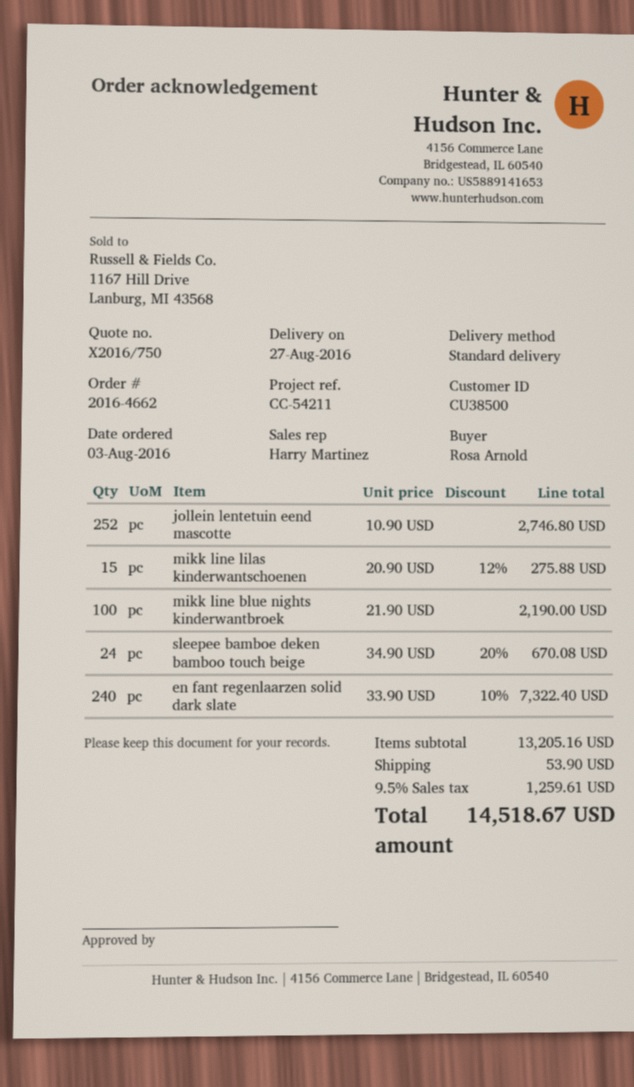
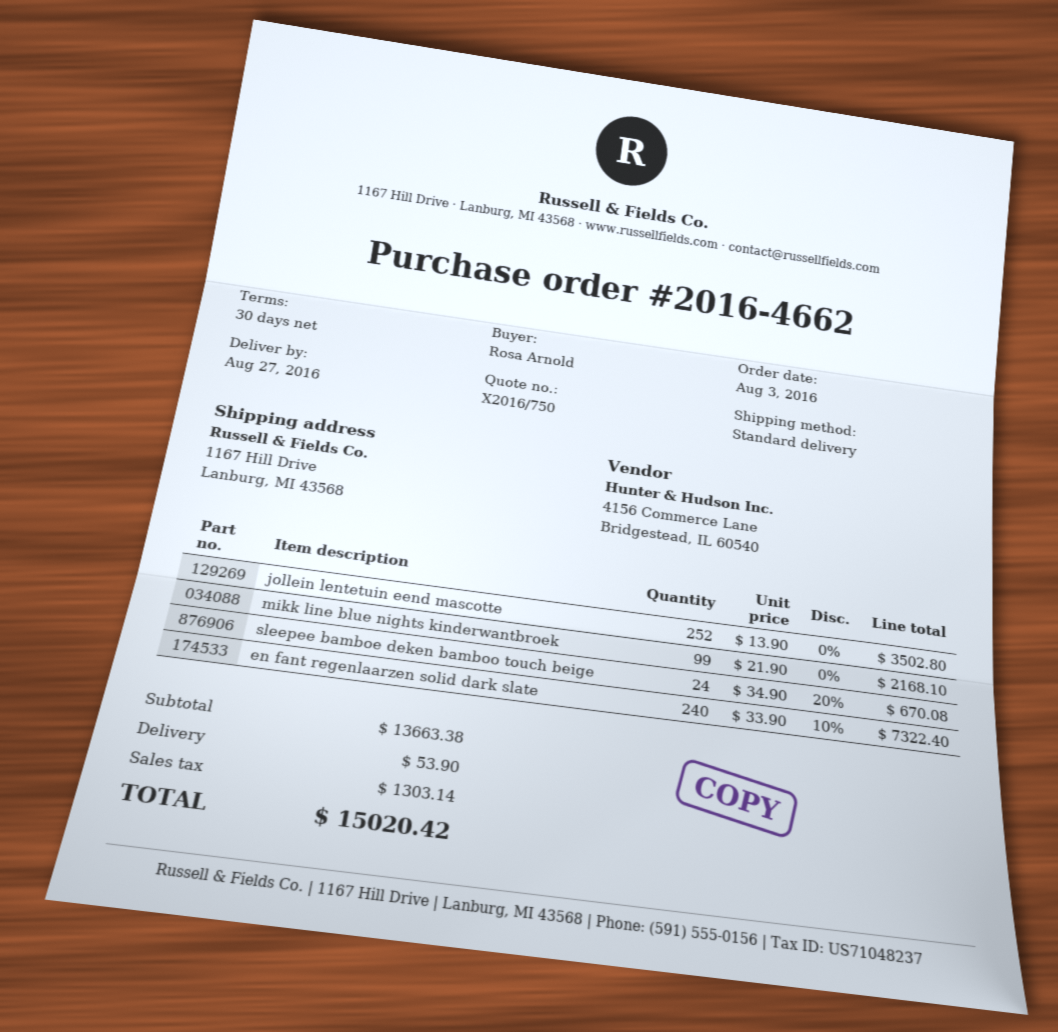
jollein lentetuin eend mascotte: 252 x 10.90 = 2746.80 -> 252 x 13.90 = 3502.80
mikk line lilas kinderwantschoenen: 15 x 20.90 - 12% = 275.88 -> none
mikk line blue nights kinderwantbroek: 100 x 21.90 = 2190.00 -> 99 x 21.90 = 2168.10
subtotal: 13205.16 -> 13663.38
tax: 1259.61 -> 1303.14
total: 14518.67 -> 15020.42

